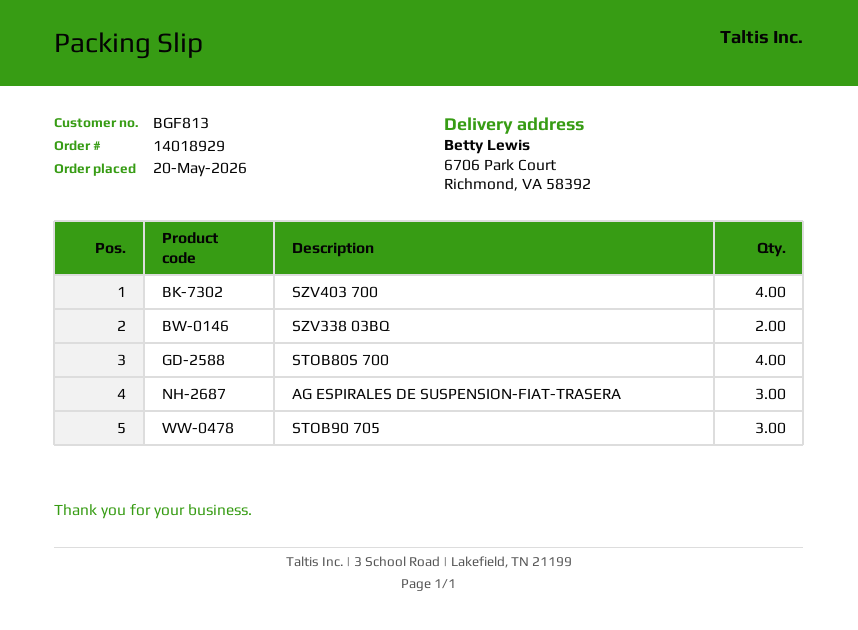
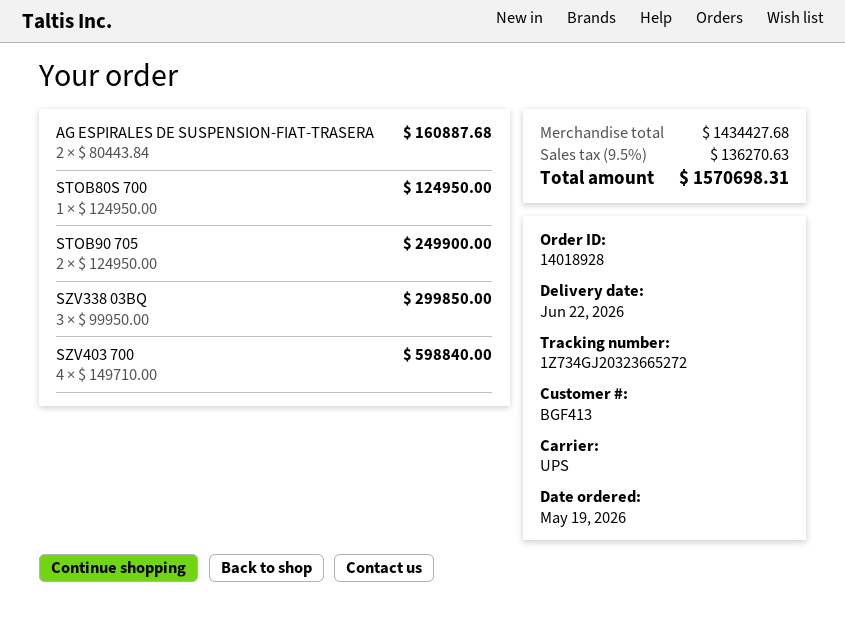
order number: 14018929 -> 14018928
order date: 2026-05-20 -> 2026-05-19
customer number: BGF813 -> BGF413
SZV338 03BQ: 2 -> 3
STOB80S 700: 4 -> 1
AG ESPIRALES DE SUSPENSION-FIAT-TRASERA: 3 -> 2
STOB90 705: 3 -> 2

